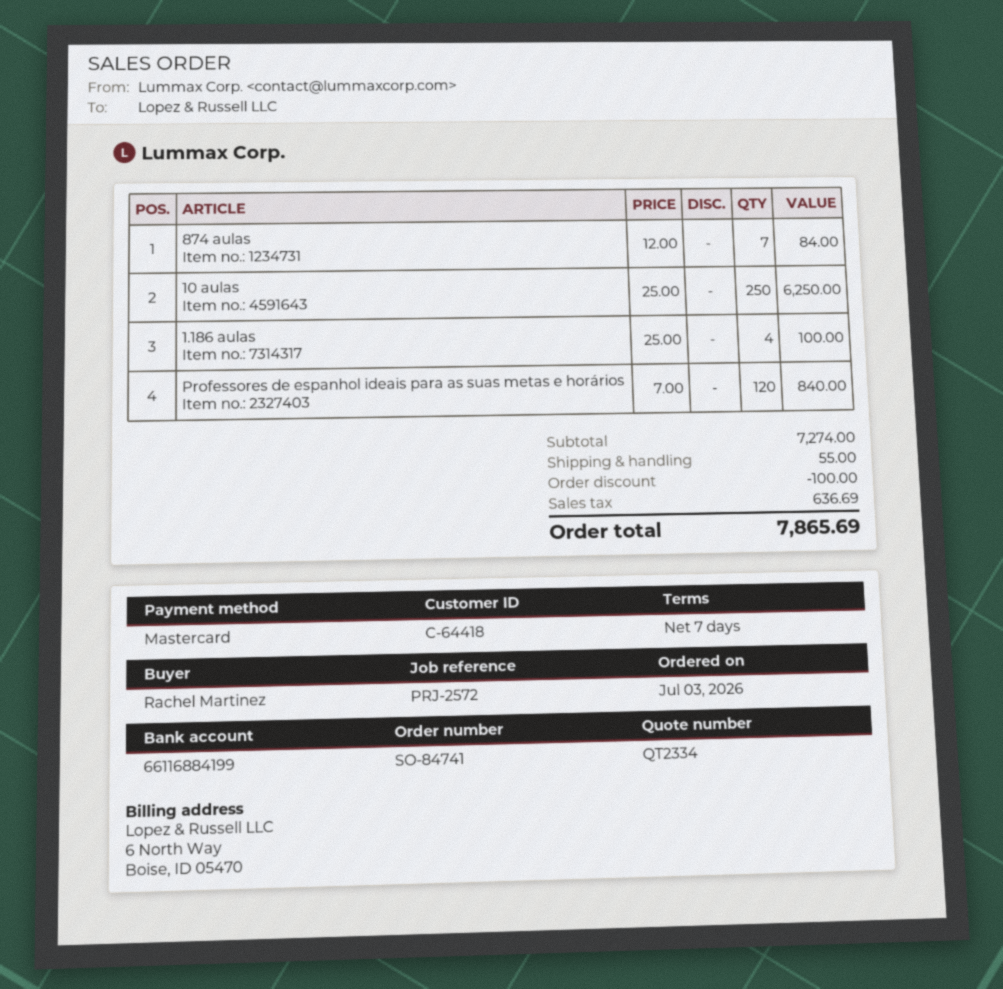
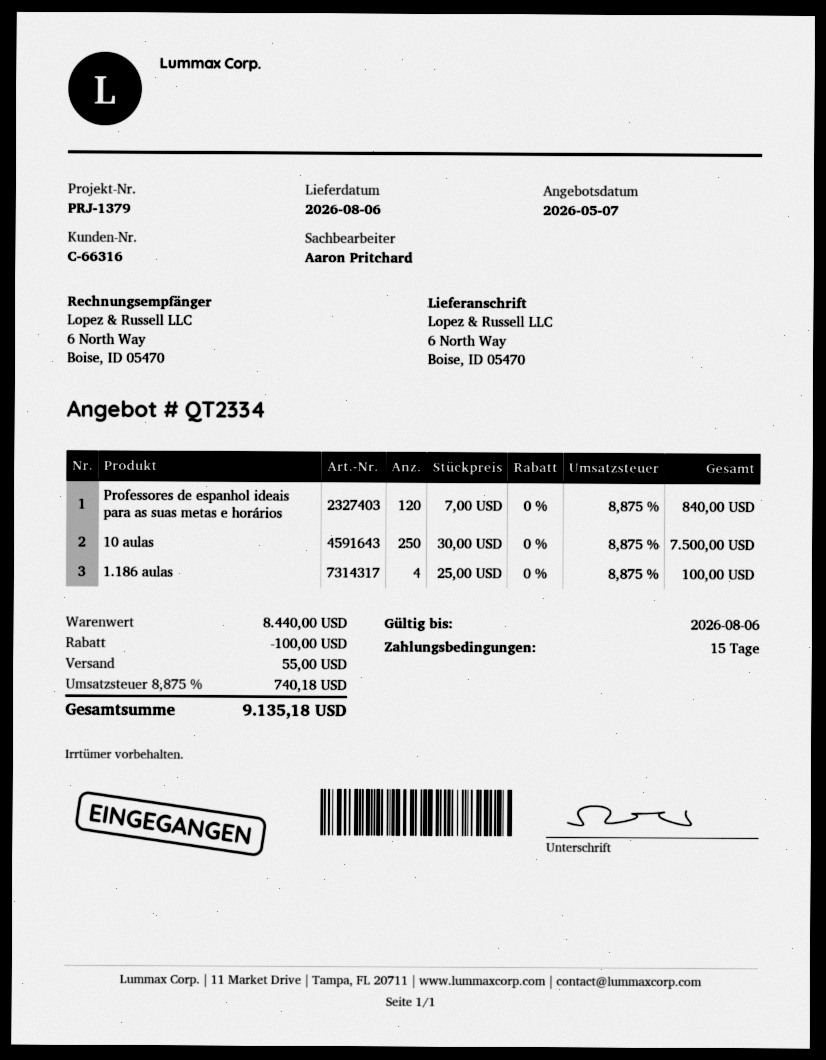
payment terms: 7 days -> 15 days
customer number: C-64418 -> C-66316
reference: PRJ-2572 -> PRJ-1379
874 aulas: 7 x 12.00 = 84.00 -> none
10 aulas: 250 x 25.00 = 6250.00 -> 250 x 30.00 = 7500.00
subtotal: 7274.00 -> 8440.00
tax: 636.69 -> 740.18
total: 7865.69 -> 9135.18

